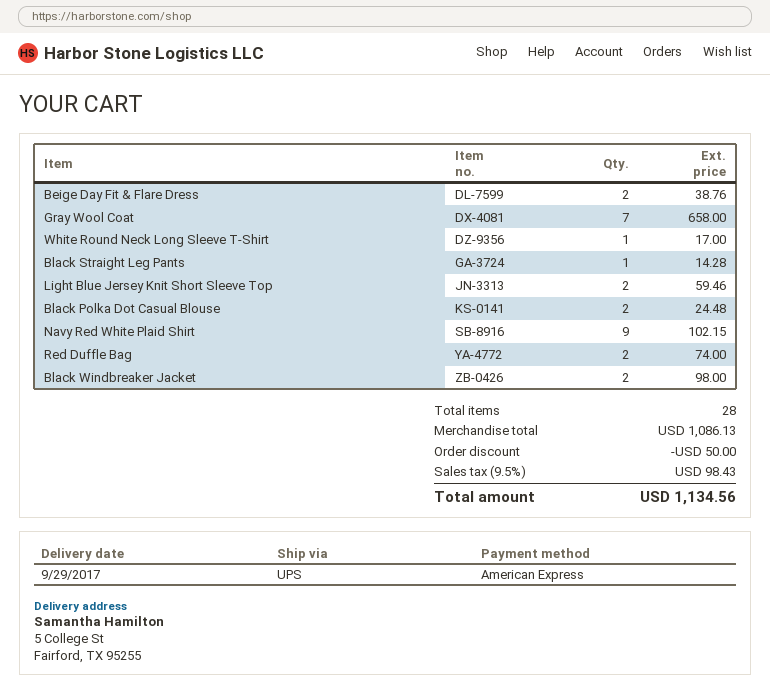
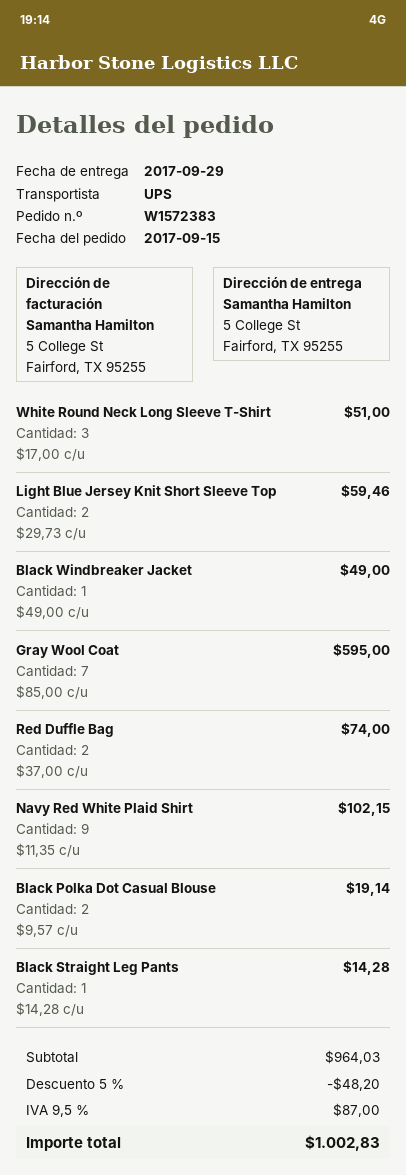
Beige Day Fit & Flare Dress: 2 for 38.76 -> none
Gray Wool Coat: 7 for 658.00 -> 7 for 595.00
White Round Neck Long Sleeve T-Shirt: 1 for 17.00 -> 3 for 51.00
Black Polka Dot Casual Blouse: 2 for 24.48 -> 2 for 19.14
Black Windbreaker Jacket: 2 for 98.00 -> 1 for 49.00
subtotal: 1086.13 -> 964.03
discount: 50.00 -> 48.20
tax: 9.5% = 98.43 -> 9.5% = 87.00
total: 1134.56 -> 1002.83

